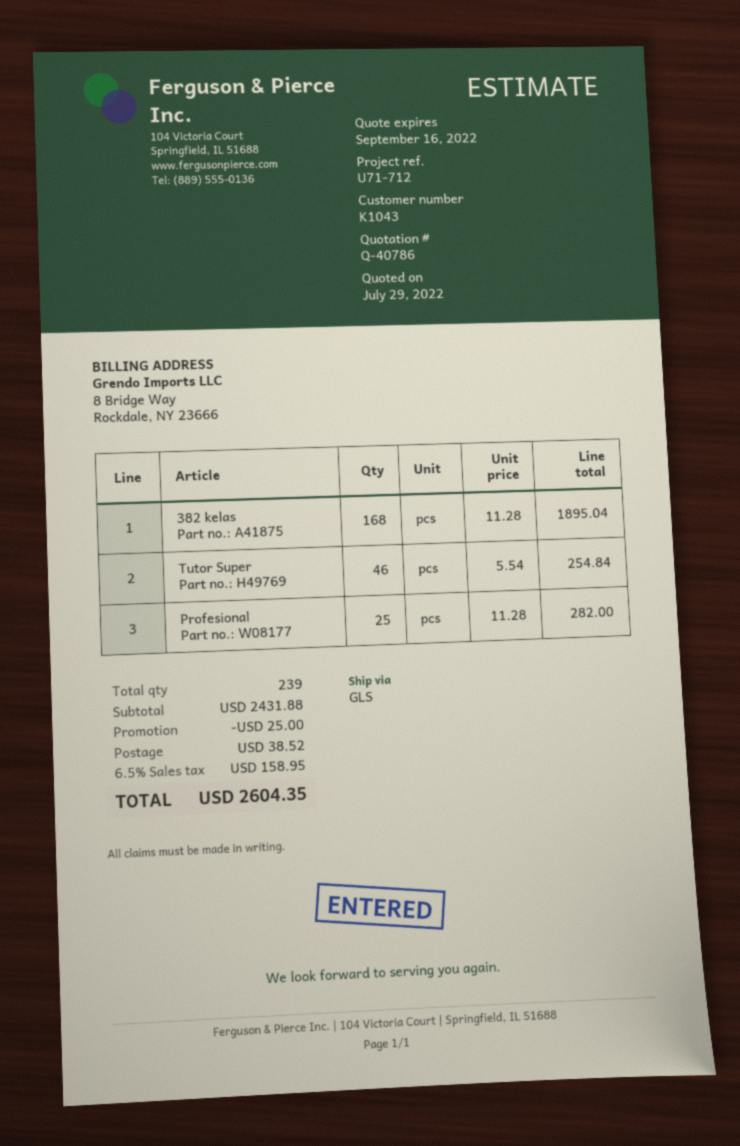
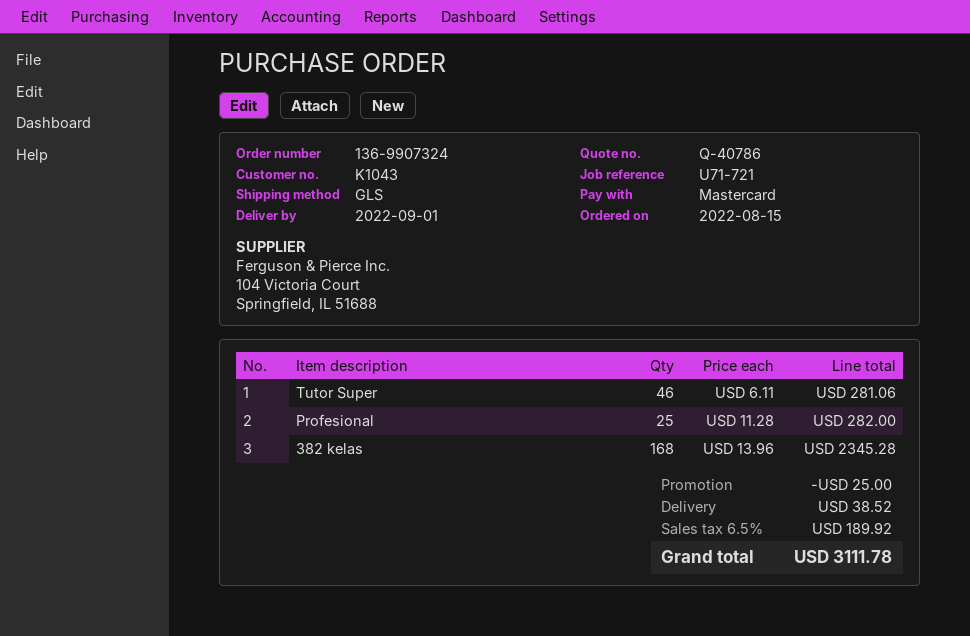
reference: U71-712 -> U71-721
382 kelas: 168 x 11.28 = 1895.04 -> 168 x 13.96 = 2345.28
Tutor Super: 46 x 5.54 = 254.84 -> 46 x 6.11 = 281.06
tax: 6.5% = 158.95 -> 6.5% = 189.92
total: 2604.35 -> 3111.78

